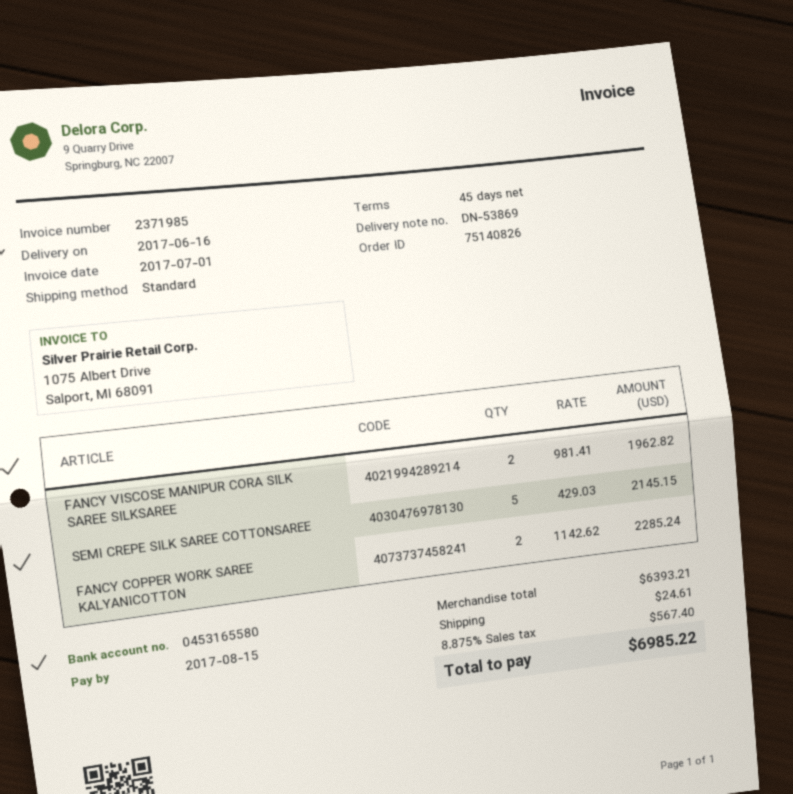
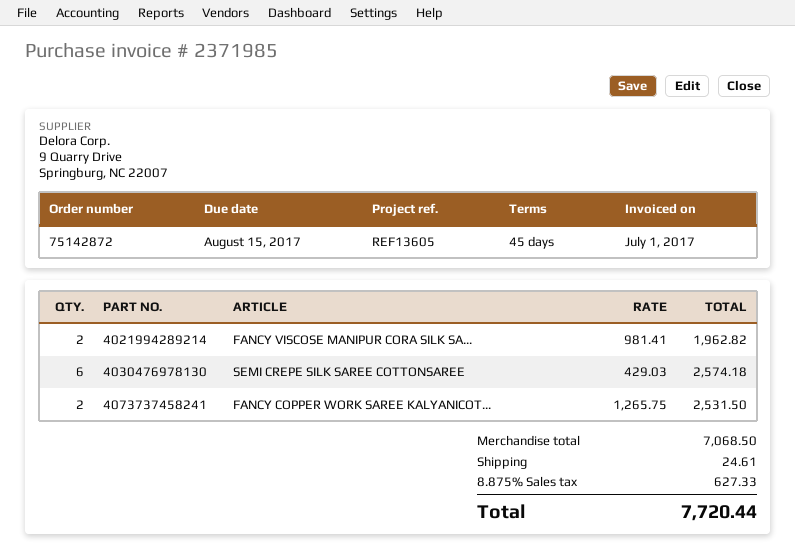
order number: 75140826 -> 75142872
SEMI CREPE SILK SAREE COTTONSAREE: 5 x 429.03 = 2145.15 -> 6 x 429.03 = 2574.18
FANCY COPPER WORK SAREE KALYANICOTTON: 2 x 1142.62 = 2285.24 -> 2 x 1265.75 = 2531.50
subtotal: 6393.21 -> 7068.50
tax: 8.875% = 567.40 -> 8.875% = 627.33
total: 6985.22 -> 7720.44

